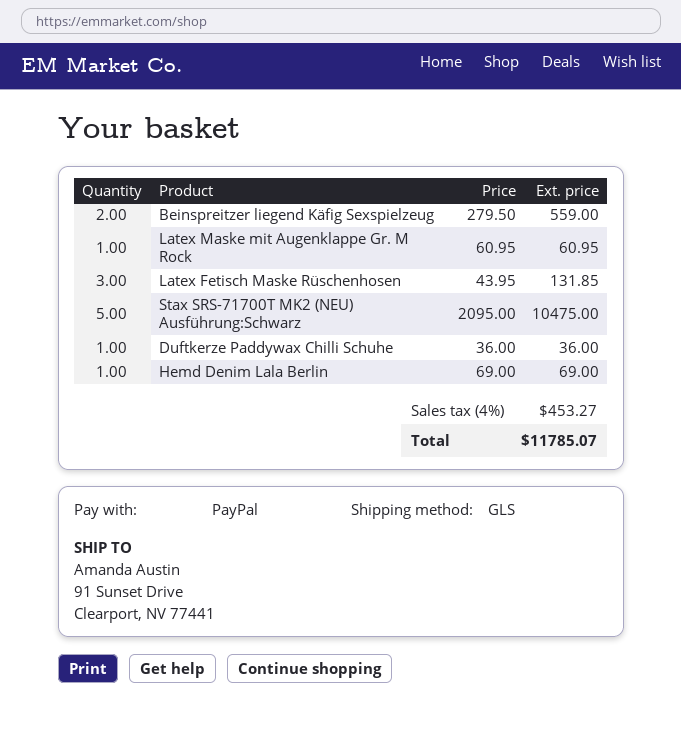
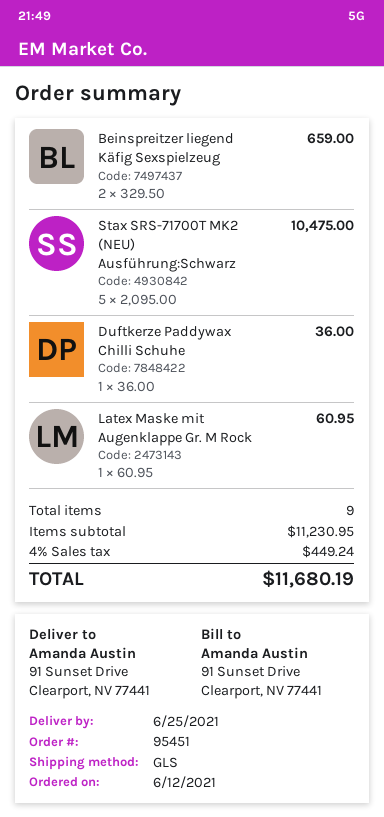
Beinspreitzer liegend Käfig Sexspielzeug: 2 x 279.50 = 559.00 -> 2 x 329.50 = 659.00
Latex Fetisch Maske Rüschenhosen: 3 x 43.95 = 131.85 -> none
Hemd Denim Lala Berlin: 1 x 69.00 = 69.00 -> none
tax: 4% = 453.27 -> 4% = 449.24
total: 11785.07 -> 11680.19

